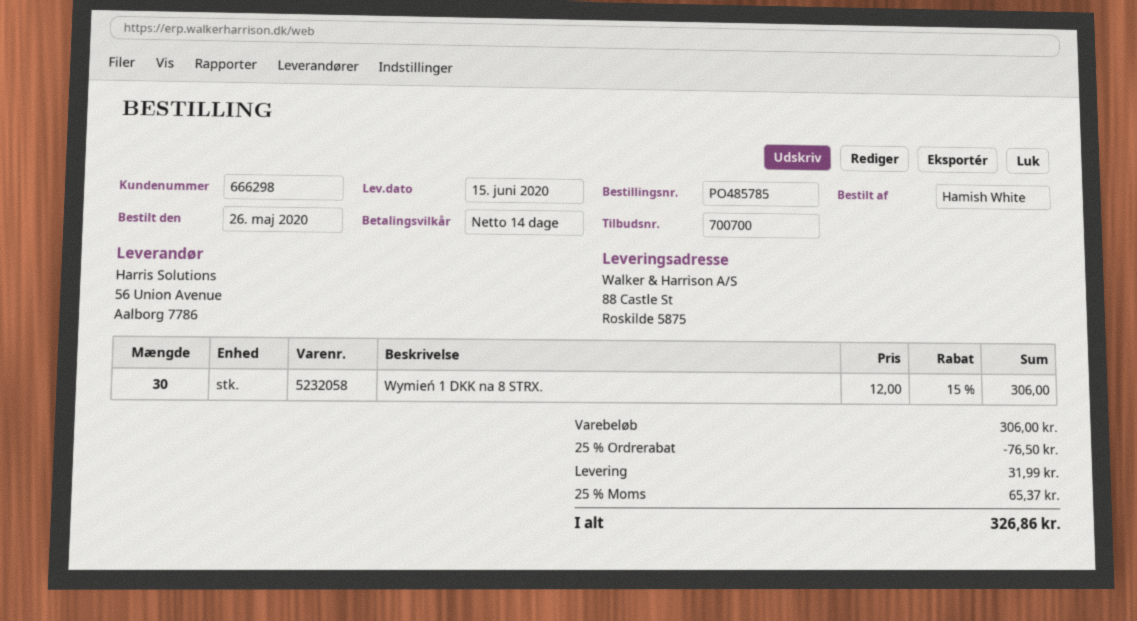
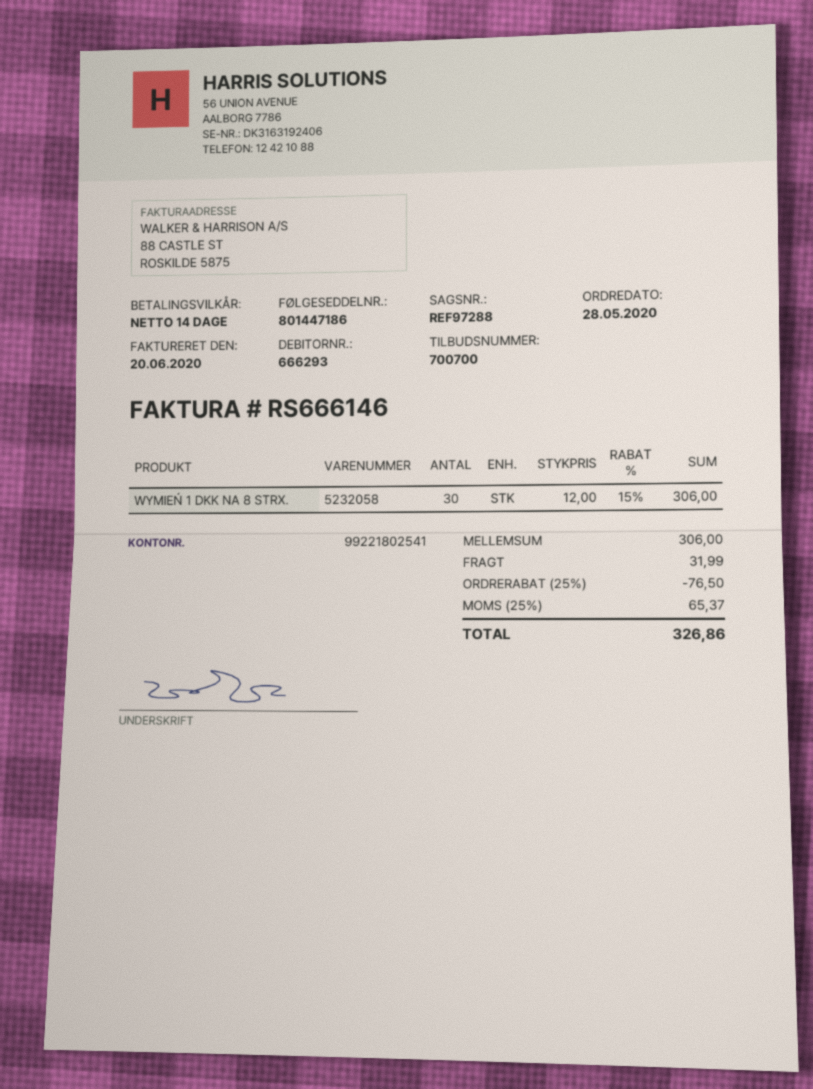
order date: 2020-05-26 -> 2020-05-28
customer number: 666298 -> 666293

